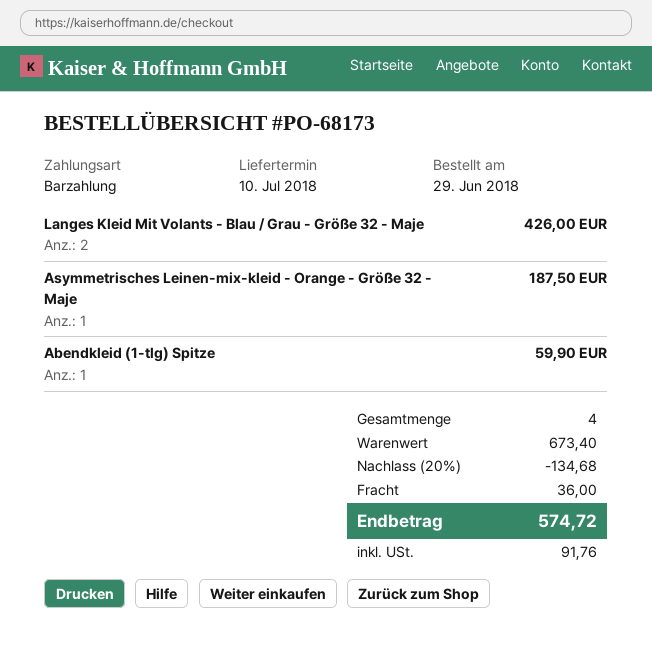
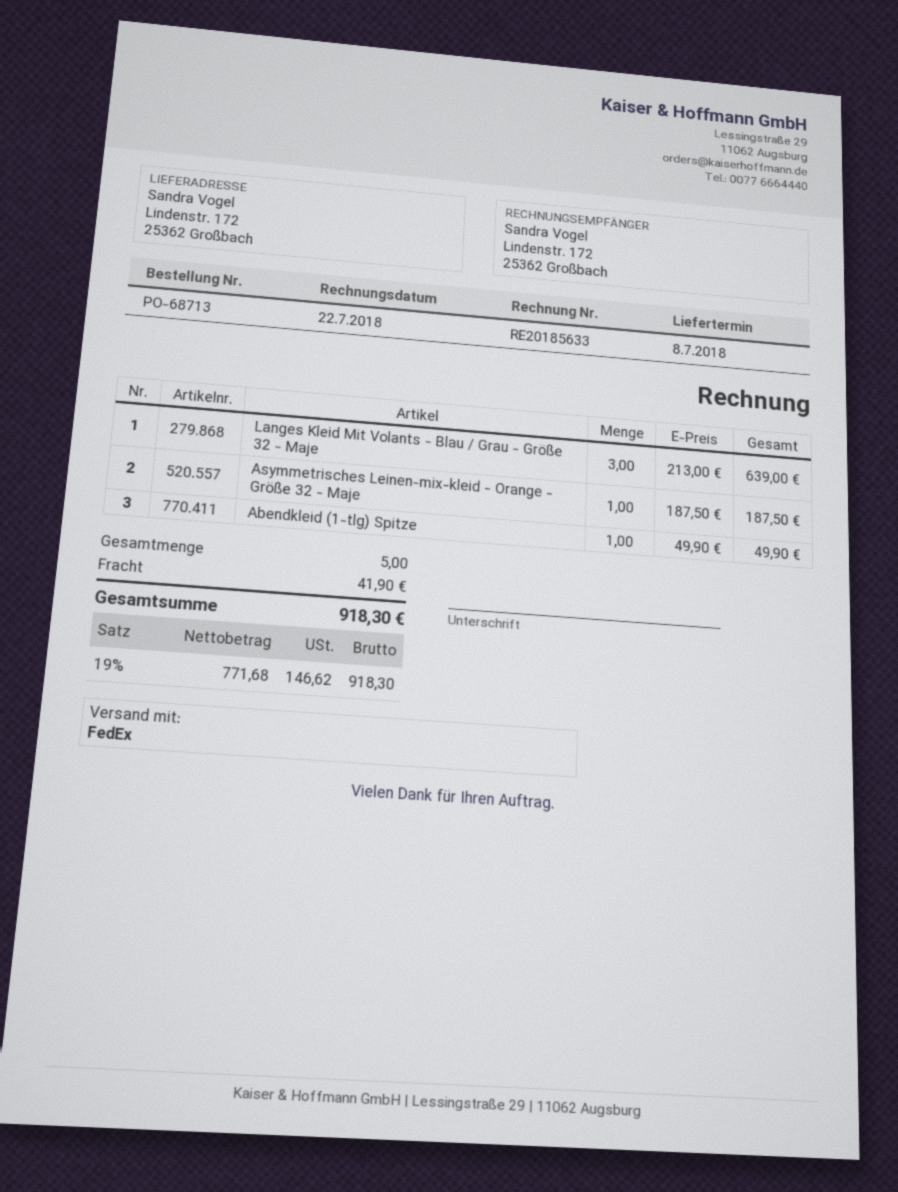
order number: PO-68173 -> PO-68713
delivery date: 2018-07-10 -> 2018-07-08
Langes Kleid Mit Volants - Blau / Grau - Größe 32 - Maje: 2 for 426.00 -> 3 for 639.00
Abendkleid (1-tlg) Spitze: 1 for 59.90 -> 1 for 49.90
total quantity: 4 -> 5
discount: 20% = 134.68 -> none
shipping: 36.00 -> 41.90
tax: 91.76 -> 146.62
total: 574.72 -> 918.30

